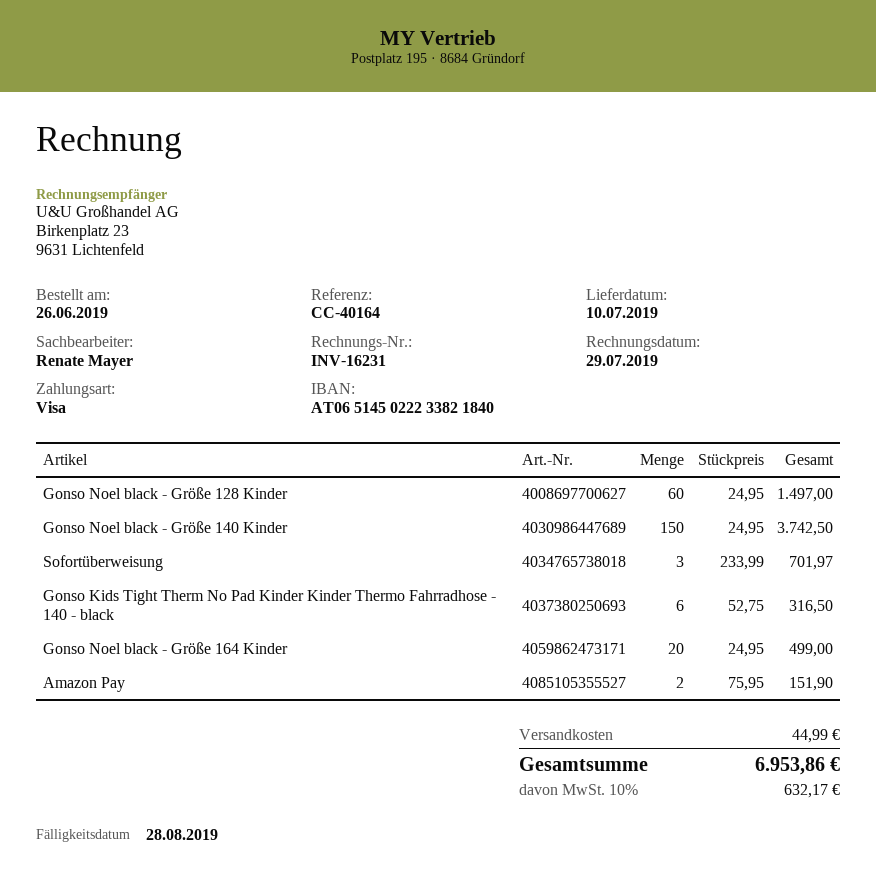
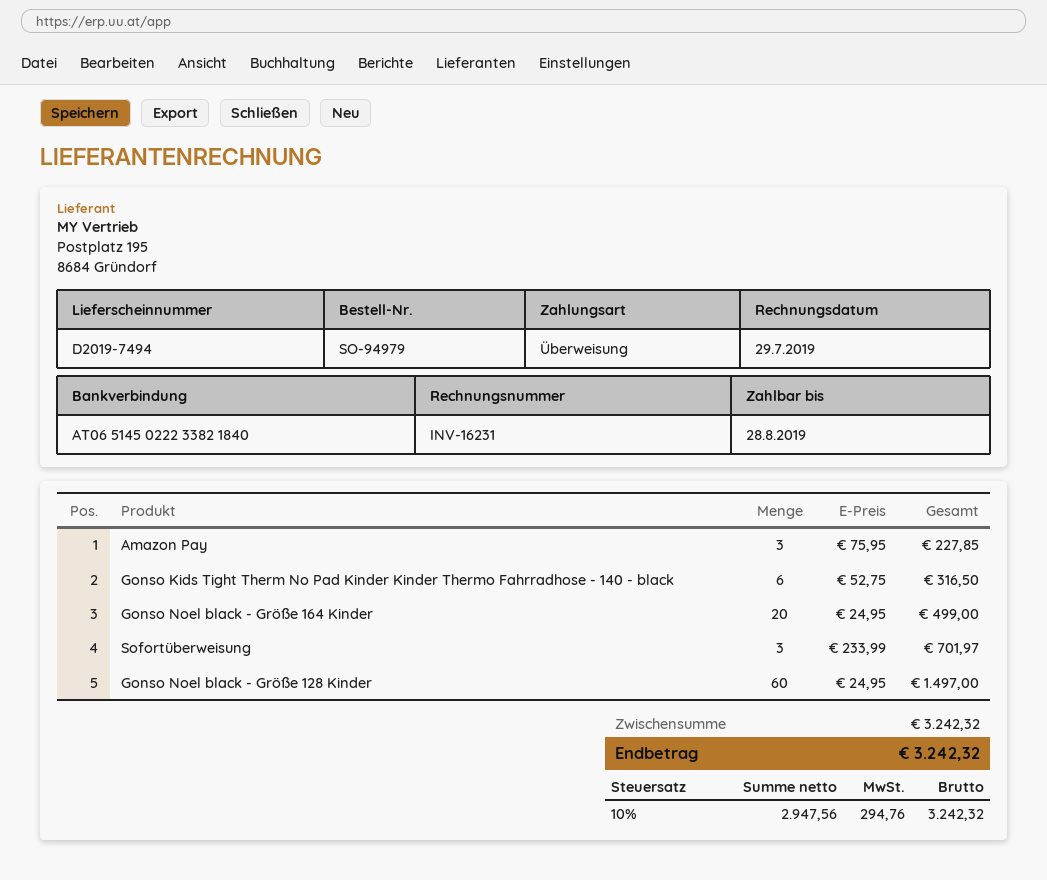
payment method: Visa -> bank transfer
Gonso Noel black - Größe 140 Kinder: 150 x 24.95 = 3742.50 -> none
Amazon Pay: 2 x 75.95 = 151.90 -> 3 x 75.95 = 227.85
shipping: 44.99 -> none
tax: 10% = 632.17 -> 10% = 294.76
total: 6953.86 -> 3242.32

